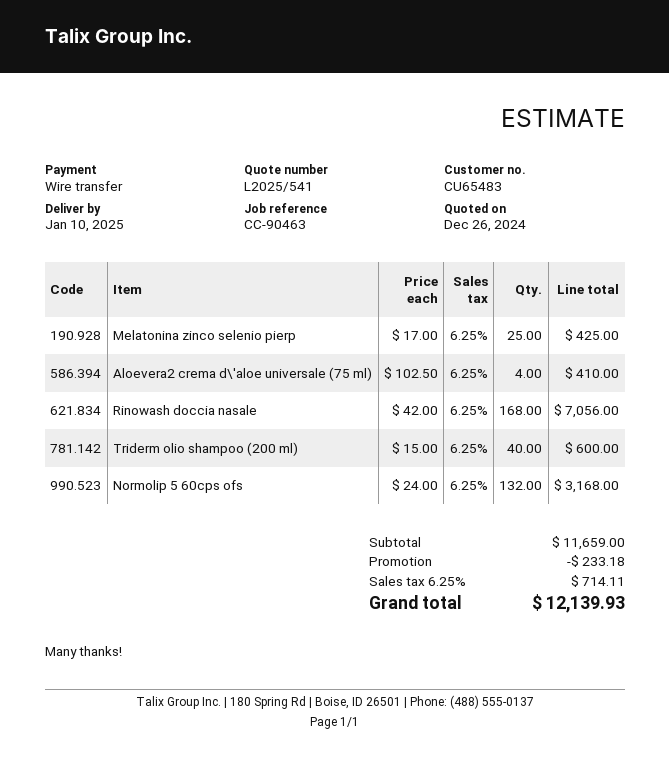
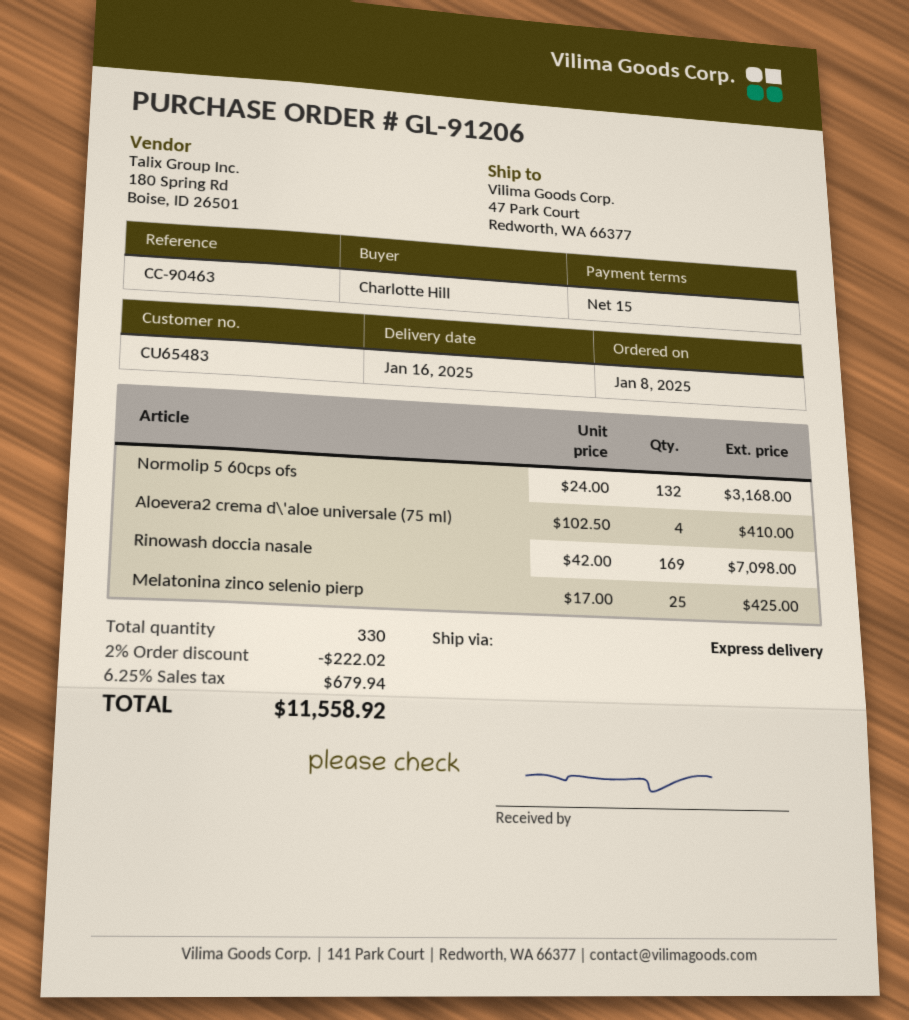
delivery date: 2025-01-10 -> 2025-01-16
Rinowash doccia nasale: 168 x 42.00 = 7056.00 -> 169 x 42.00 = 7098.00
Triderm olio shampoo (200 ml): 40 x 15.00 = 600.00 -> none
discount: 233.18 -> 222.02
tax: 6.25% = 714.11 -> 6.25% = 679.94
total: 12139.93 -> 11558.92

